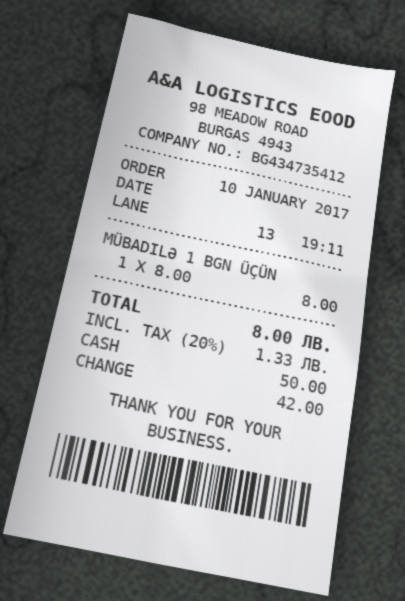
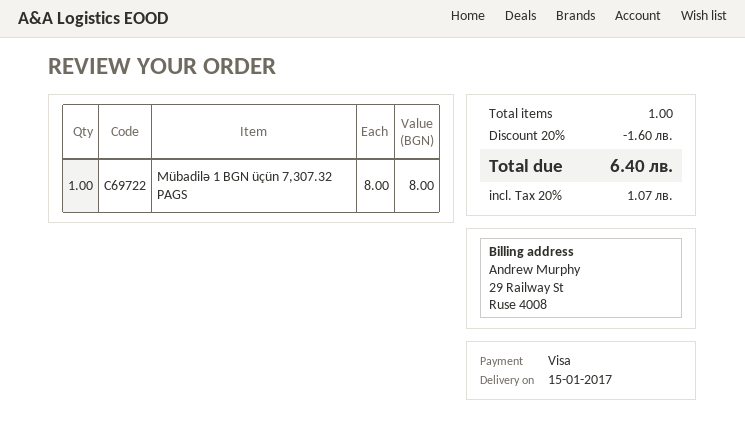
payment method: cash -> Visa
discount: none -> 20% = 1.60
tax: 20% = 1.33 -> 20% = 1.07
total: 8.00 -> 6.40

